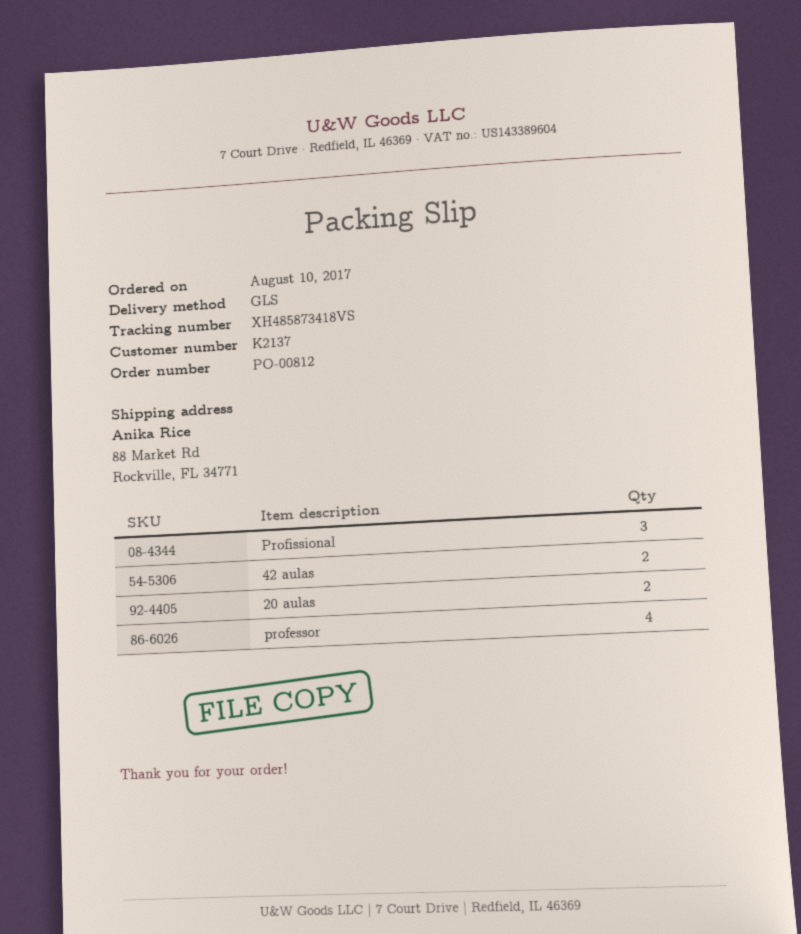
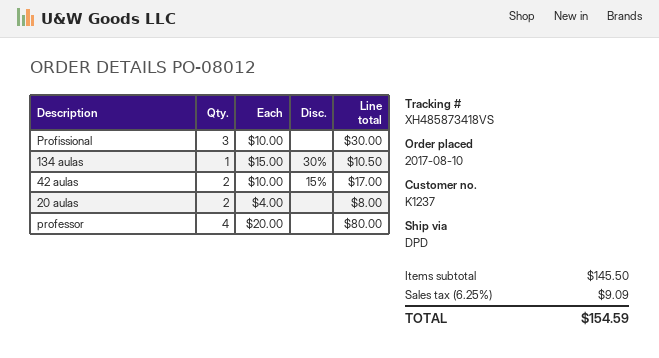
order number: PO-00812 -> PO-08012
customer number: K2137 -> K1237
shipping method: GLS -> DPD
134 aulas: none -> 1

